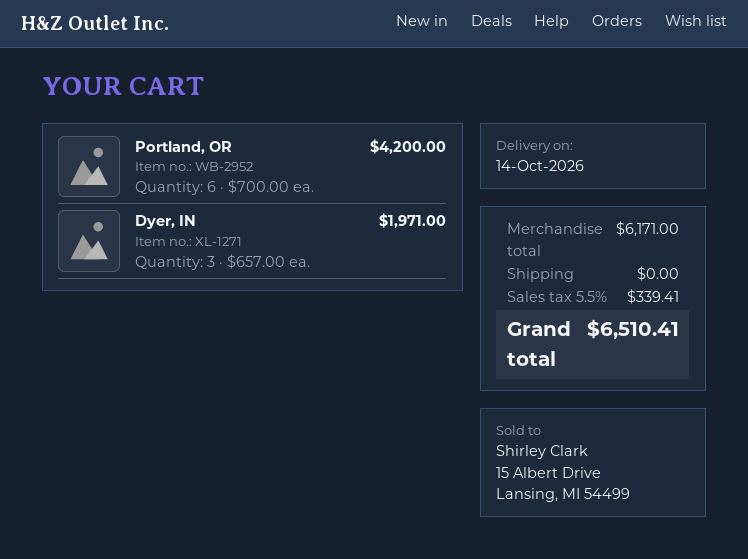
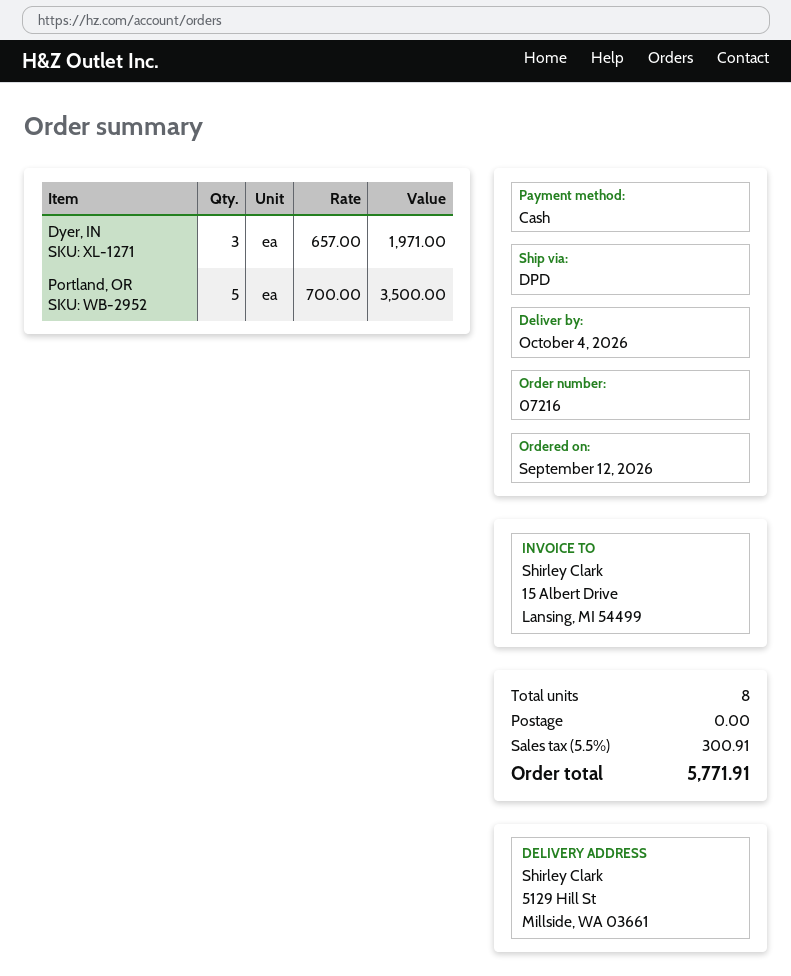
delivery date: 2026-10-14 -> 2026-10-04
Portland, OR: 6 x 700.00 = 4200.00 -> 5 x 700.00 = 3500.00
tax: 5.5% = 339.41 -> 5.5% = 300.91
total: 6510.41 -> 5771.91

